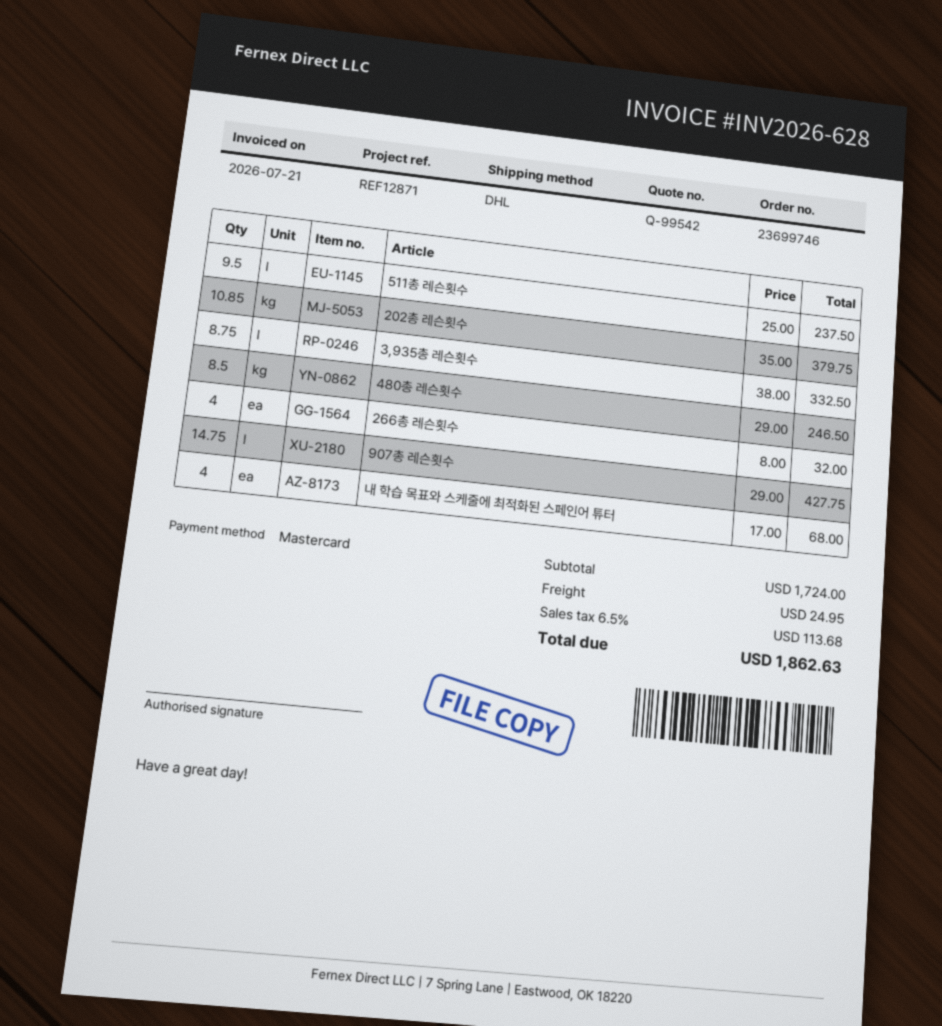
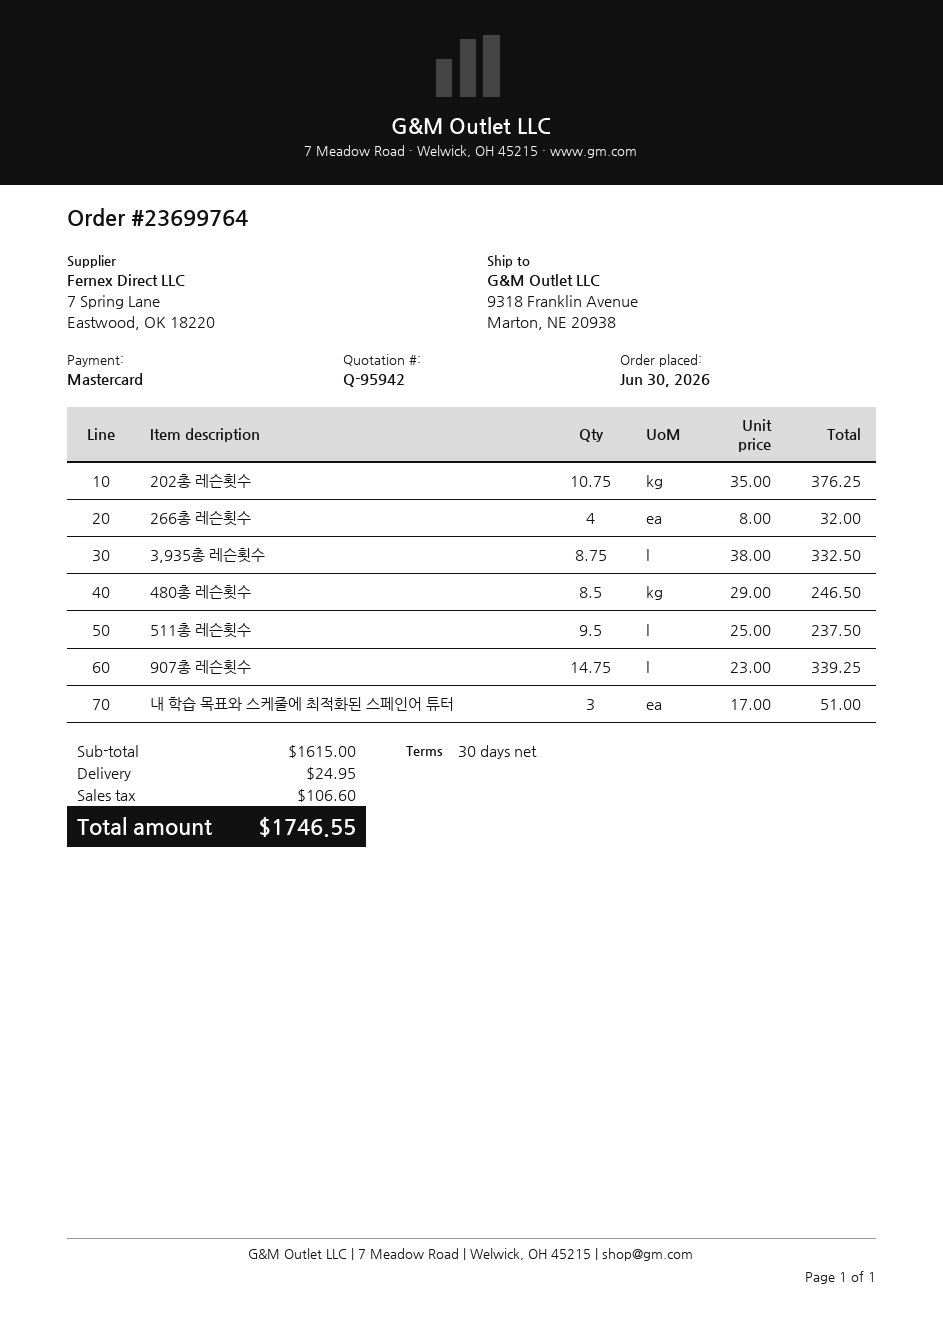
quote number: Q-99542 -> Q-95942
order number: 23699746 -> 23699764
202총 레슨횟수: 10.85 x 35.00 = 379.75 -> 10.75 x 35.00 = 376.25
907총 레슨횟수: 14.75 x 29.00 = 427.75 -> 14.75 x 23.00 = 339.25
내 학습 목표와 스케줄에 최적화된 스페인어 튜터: 4 x 17.00 = 68.00 -> 3 x 17.00 = 51.00
subtotal: 1724.00 -> 1615.00
tax: 113.68 -> 106.60
total: 1862.63 -> 1746.55

